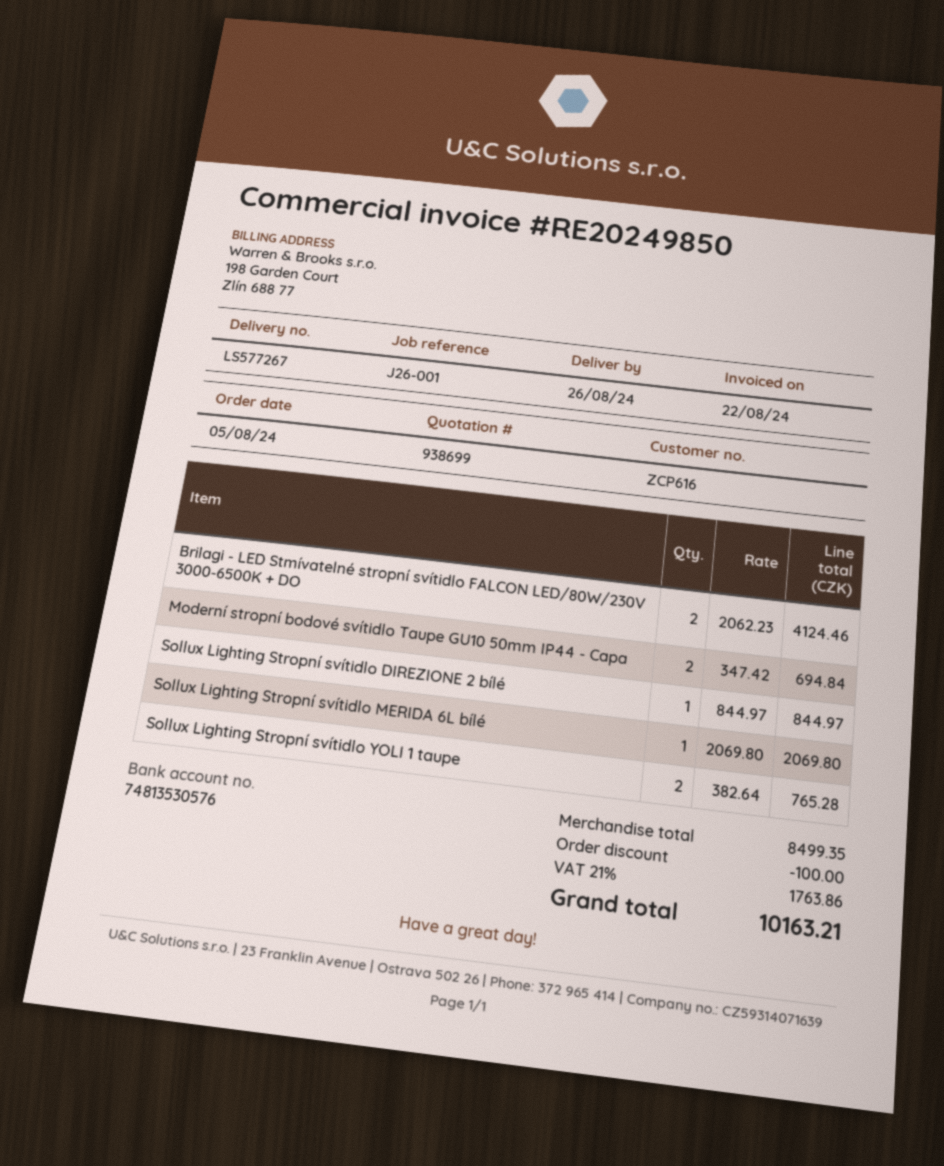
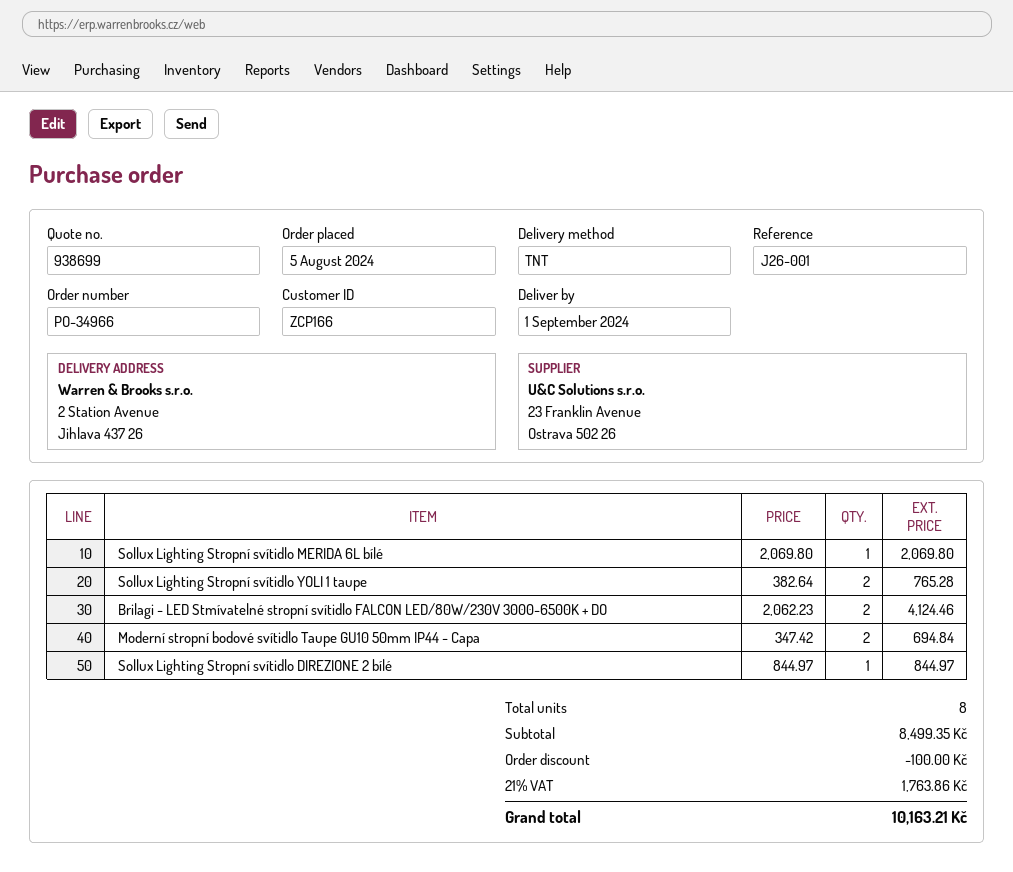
delivery date: 2024-08-26 -> 2024-09-01
customer number: ZCP616 -> ZCP166

